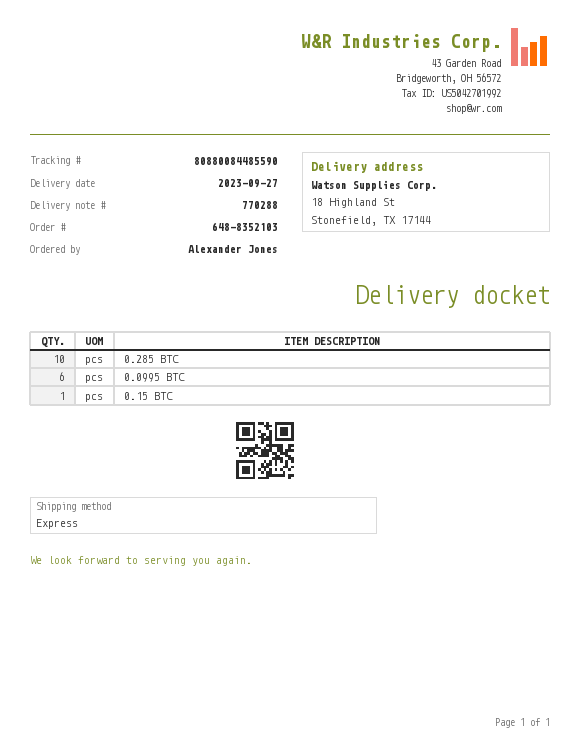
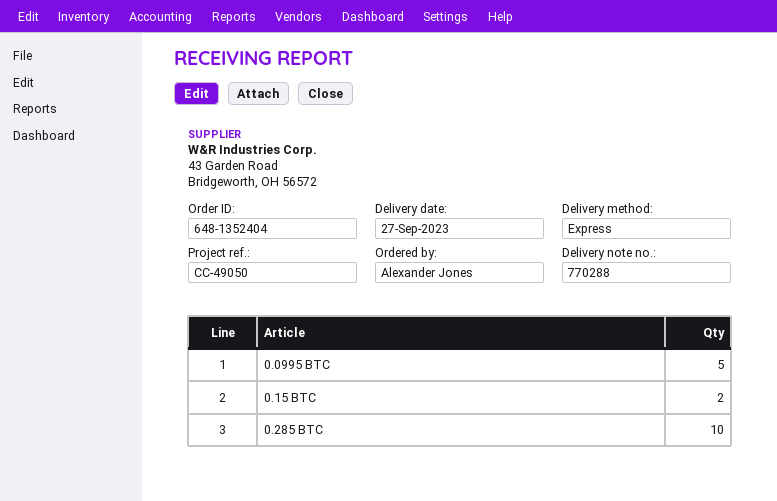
order number: 648-8352103 -> 648-1352404
0.0995 BTC: 6 -> 5
0.15 BTC: 1 -> 2

